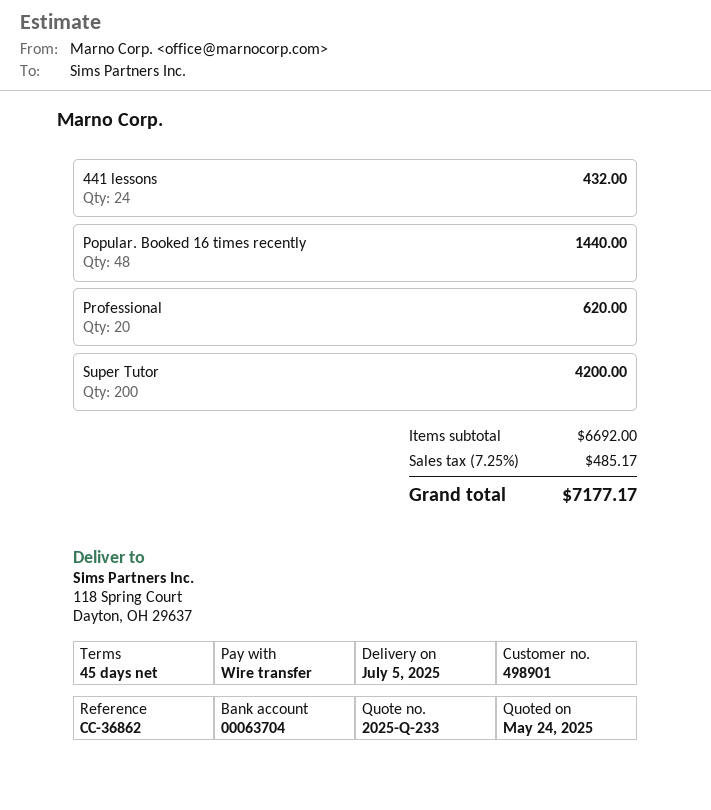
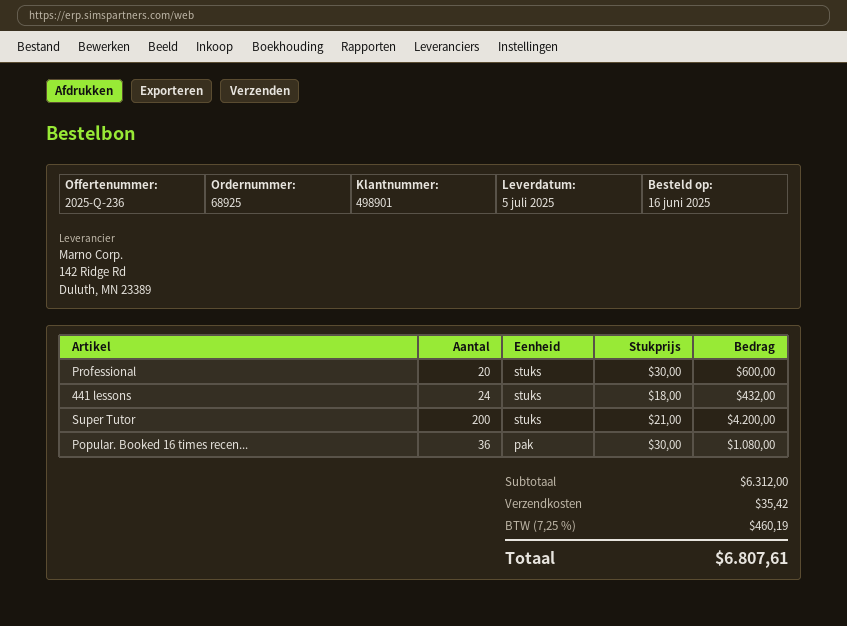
quote number: 2025-Q-233 -> 2025-Q-236
Popular. Booked 16 times recently: 48 for 1440.00 -> 36 for 1080.00
Professional: 20 for 620.00 -> 20 for 600.00
subtotal: 6692.00 -> 6312.00
shipping: none -> 35.42
tax: 7.25% = 485.17 -> 7.25% = 460.19
total: 7177.17 -> 6807.61

